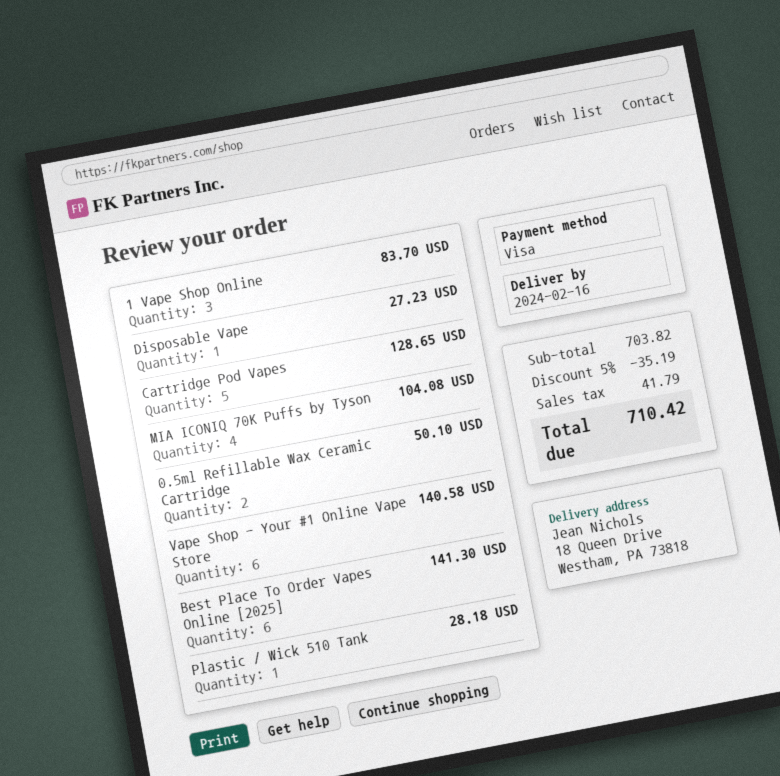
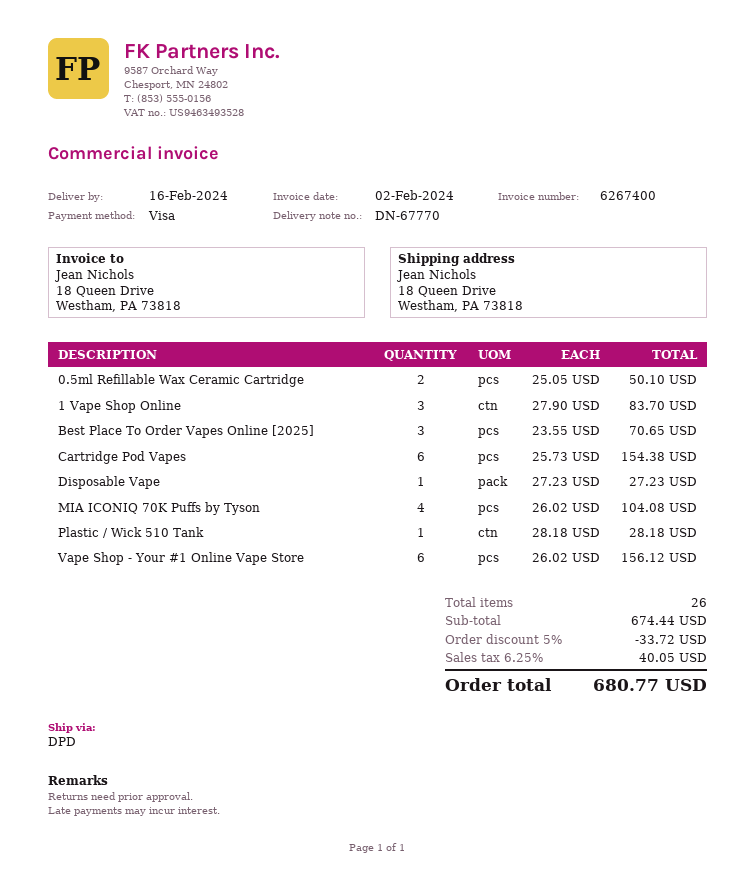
Cartridge Pod Vapes: 5 for 128.65 -> 6 for 154.38
Vape Shop - Your #1 Online Vape Store: 6 for 140.58 -> 6 for 156.12
Best Place To Order Vapes Online [2025]: 6 for 141.30 -> 3 for 70.65
subtotal: 703.82 -> 674.44
discount: 5% = 35.19 -> 5% = 33.72
tax: 41.79 -> 40.05
total: 710.42 -> 680.77

